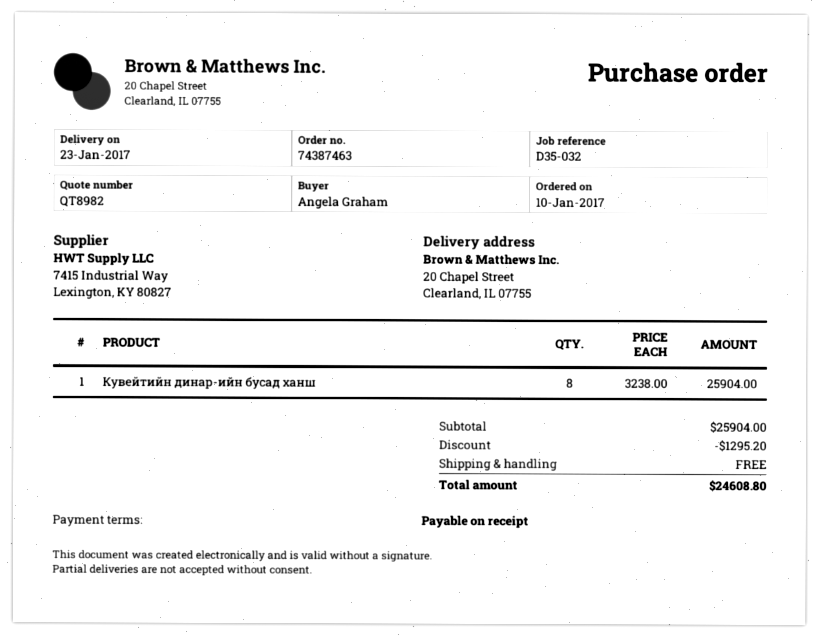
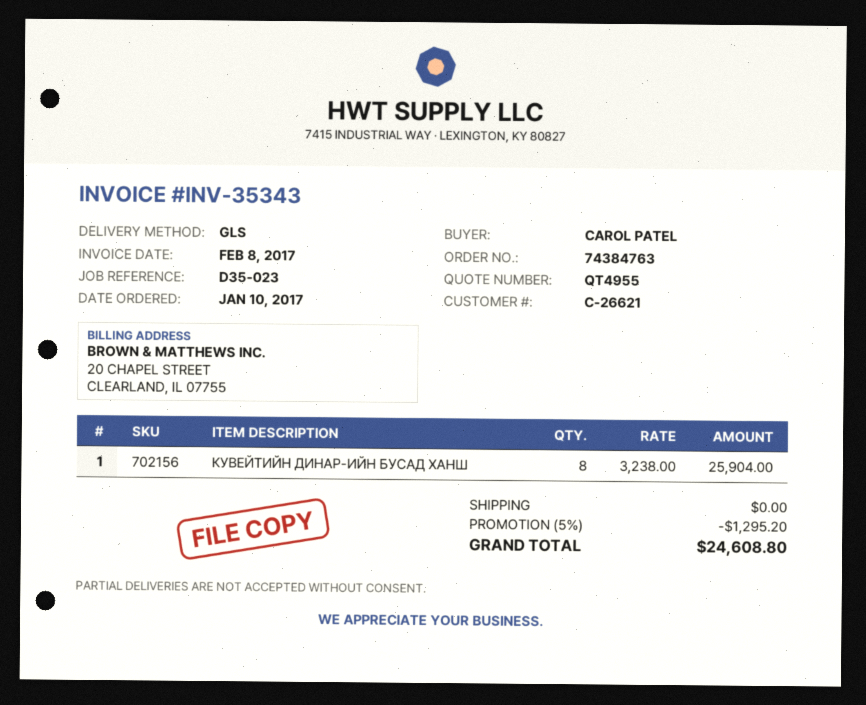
quote number: QT8982 -> QT4955
order number: 74387463 -> 74384763
reference: D35-032 -> D35-023
ordered by: Angela Graham -> CAROL PATEL

